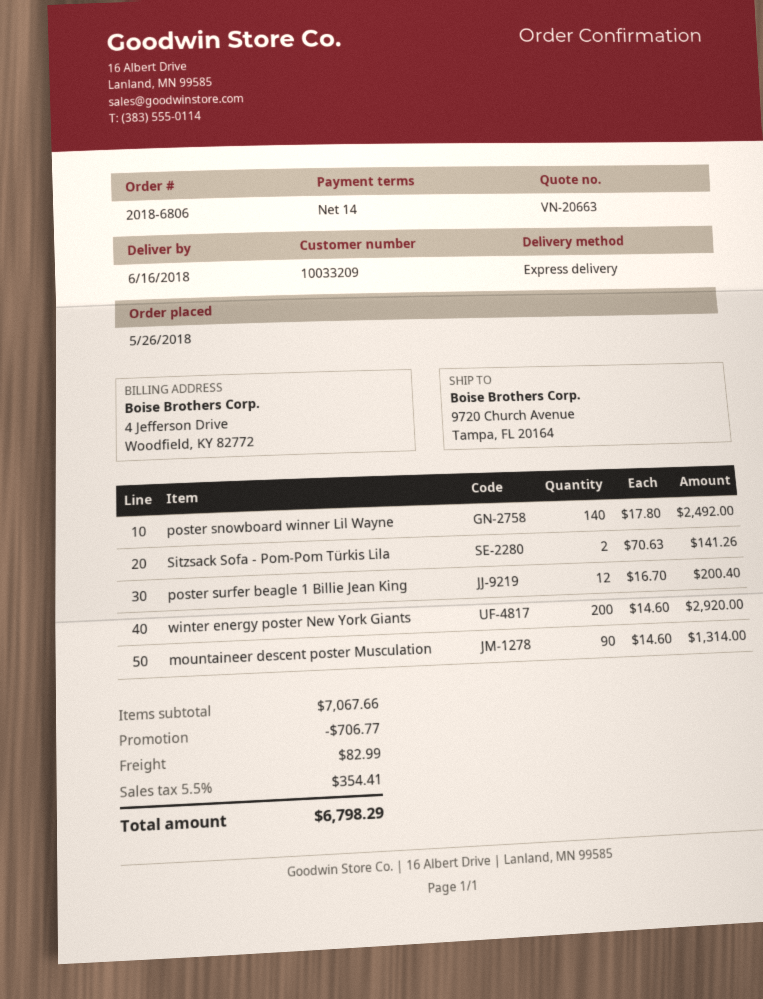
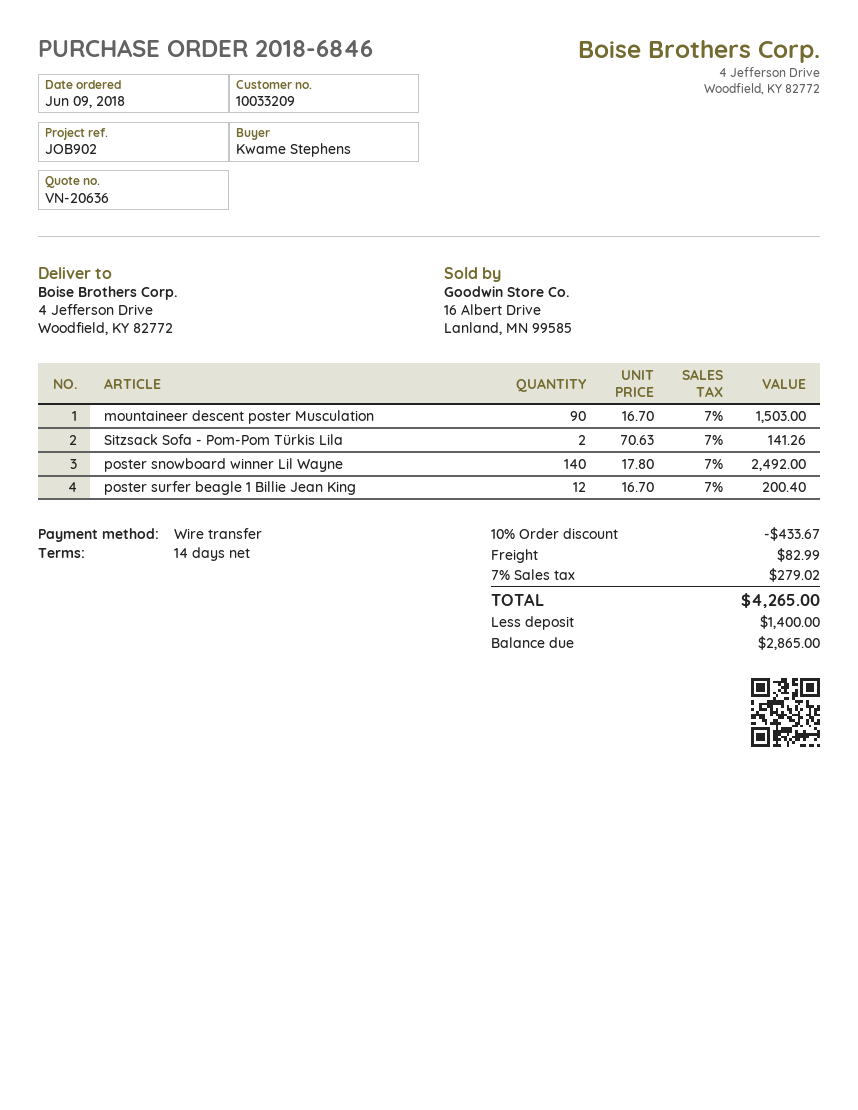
quote number: VN-20663 -> VN-20636
order number: 2018-6806 -> 2018-6846
order date: 2018-05-26 -> 2018-06-09
ship to: 9720 Church Avenue, Tampa, FL 20164 -> 4 Jefferson Drive, Woodfield, KY 82772
winter energy poster New York Giants: 200 x 14.60 = 2920.00 -> none
mountaineer descent poster Musculation: 90 x 14.60 = 1314.00 -> 90 x 16.70 = 1503.00
discount: 706.77 -> 433.67
tax: 5.5% = 354.41 -> 7% = 279.02
total: 6798.29 -> 4265.00

